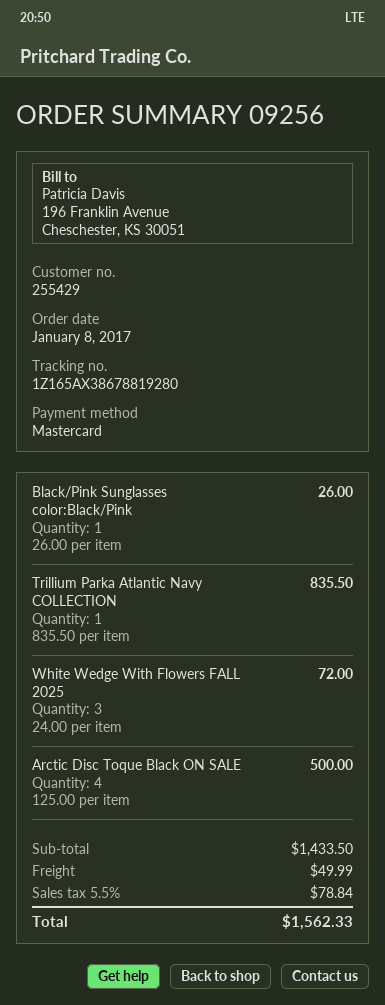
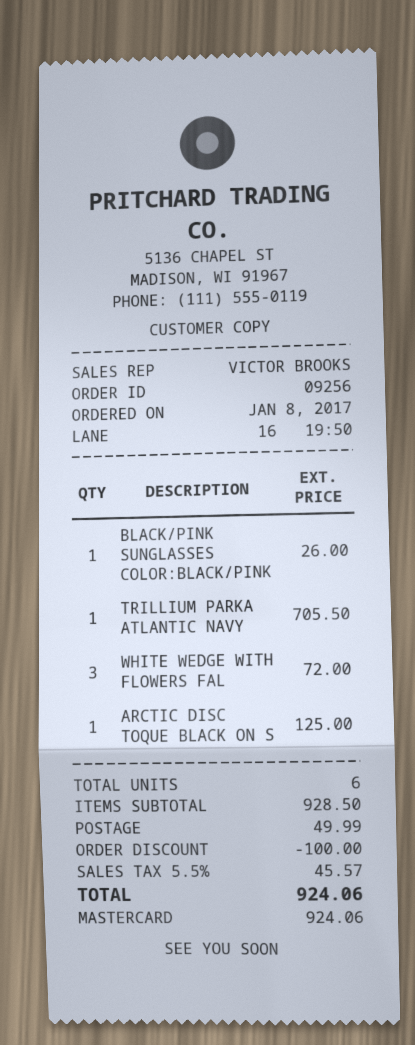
Trillium Parka Atlantic Navy COLLECTION: 1 for 835.50 -> 1 for 705.50
Arctic Disc Toque Black ON SALE: 4 for 500.00 -> 1 for 125.00
subtotal: 1433.50 -> 928.50
discount: none -> 100.00
tax: 5.5% = 78.84 -> 5.5% = 45.57
total: 1562.33 -> 924.06

